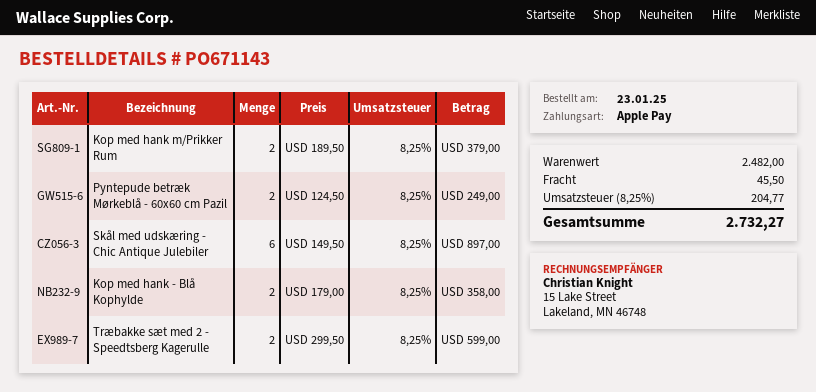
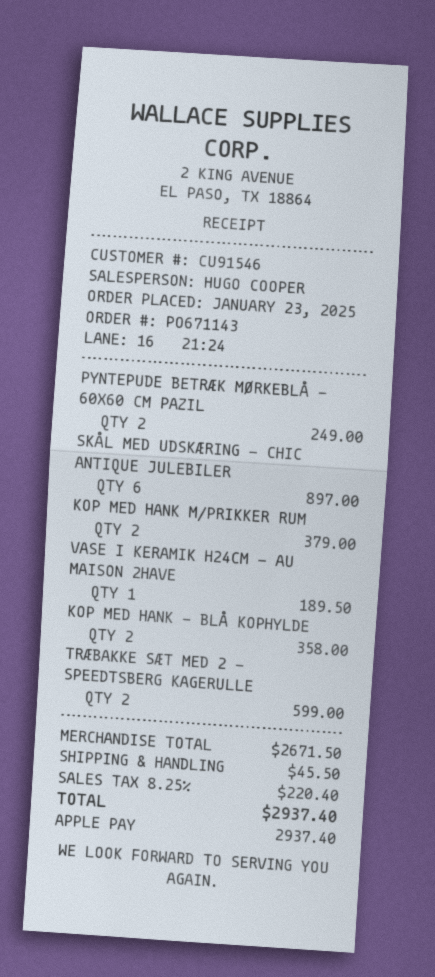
VASE I KERAMIK H24CM - AU MAISON 2HAVE: none -> 1 for 189.50
subtotal: 2482.00 -> 2671.50
tax: 8.25% = 204.77 -> 8.25% = 220.40
total: 2732.27 -> 2937.40

